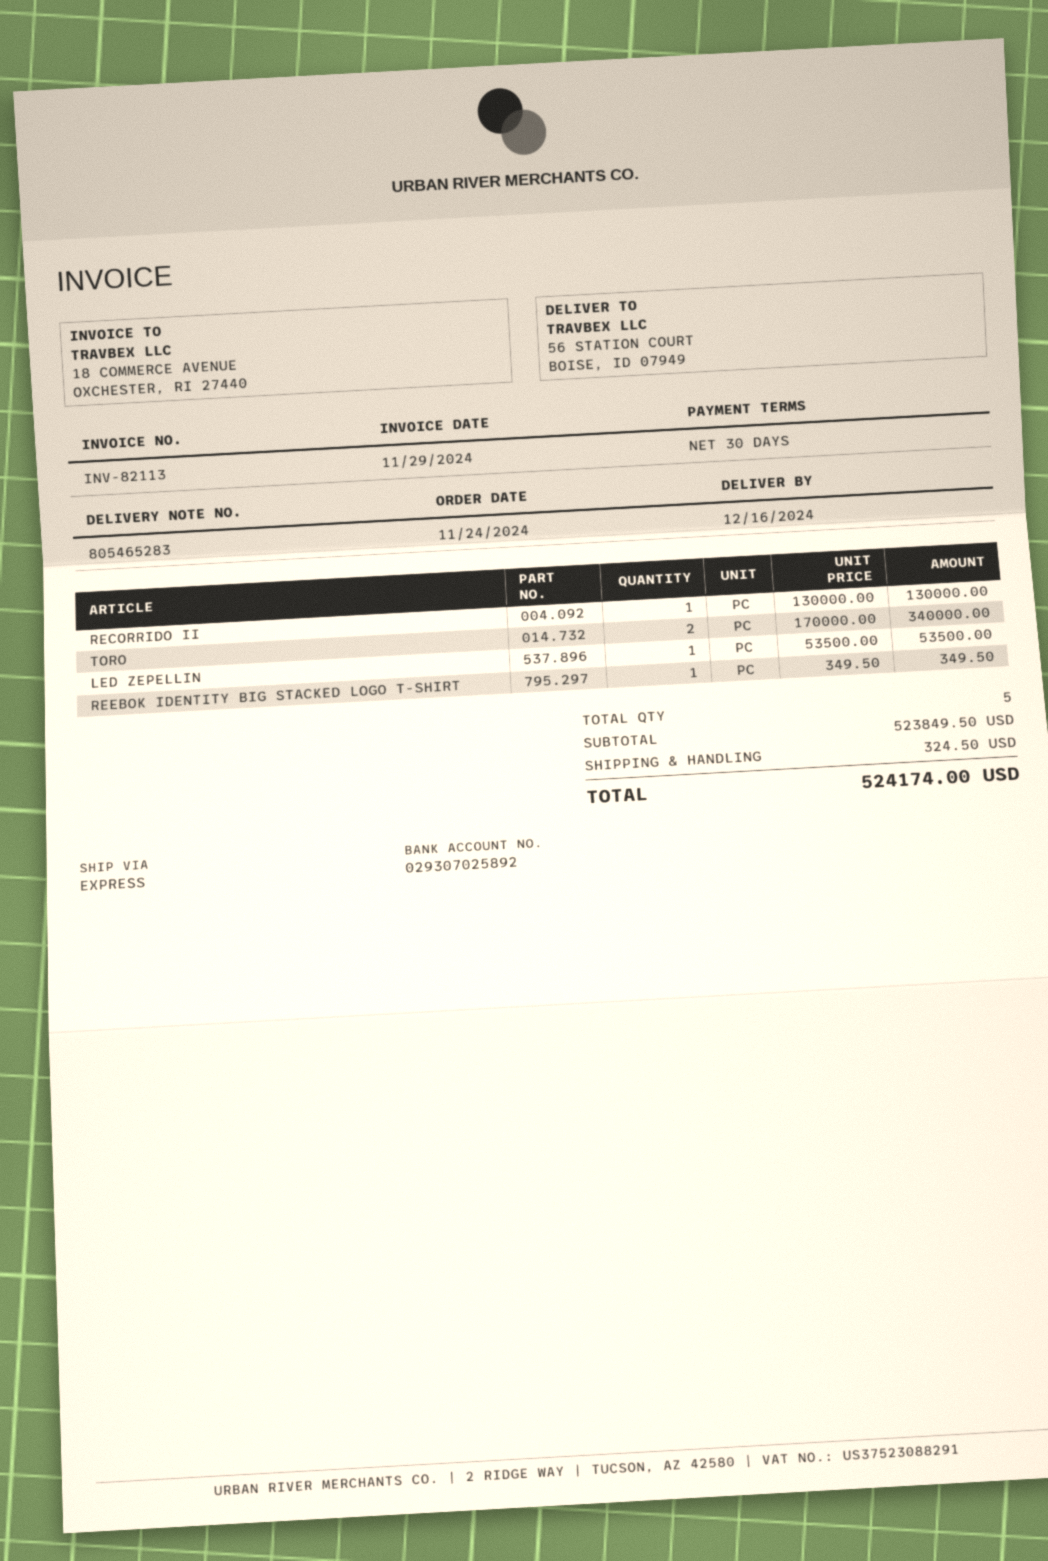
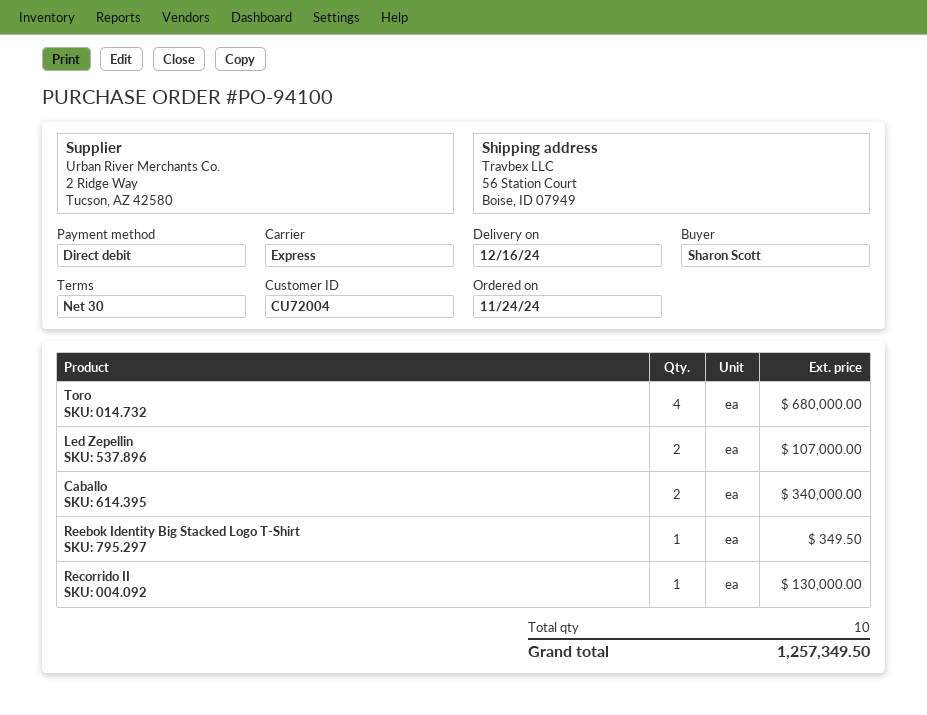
TORO: 2 for 340000.00 -> 4 for 680000.00
LED ZEPELLIN: 1 for 53500.00 -> 2 for 107000.00
Caballo: none -> 2 for 340000.00
total quantity: 5 -> 10
shipping: 324.50 -> none
total: 524174.00 -> 1257349.50

